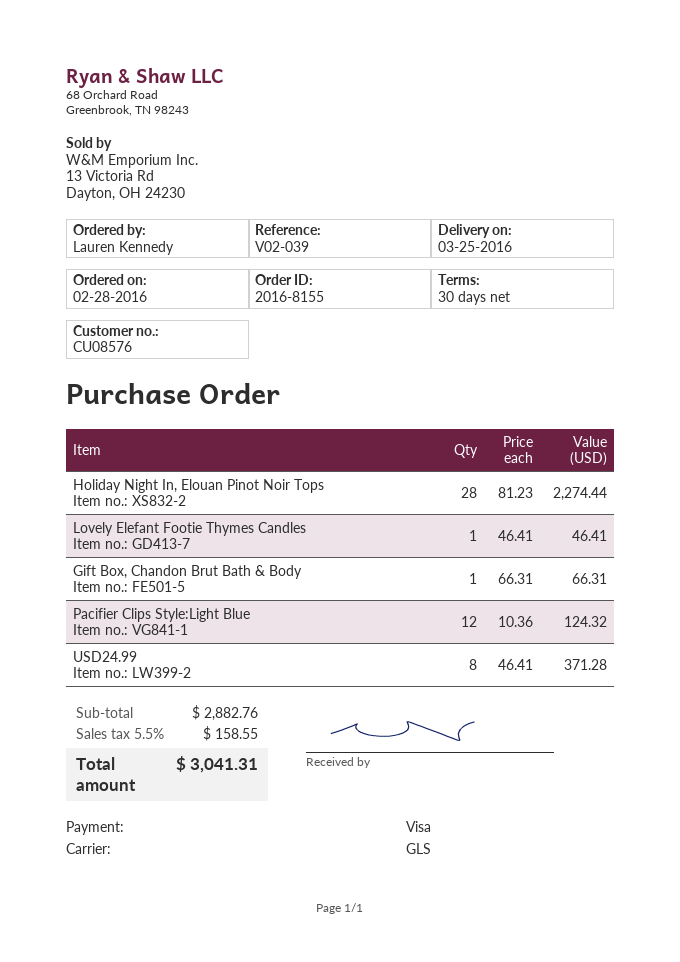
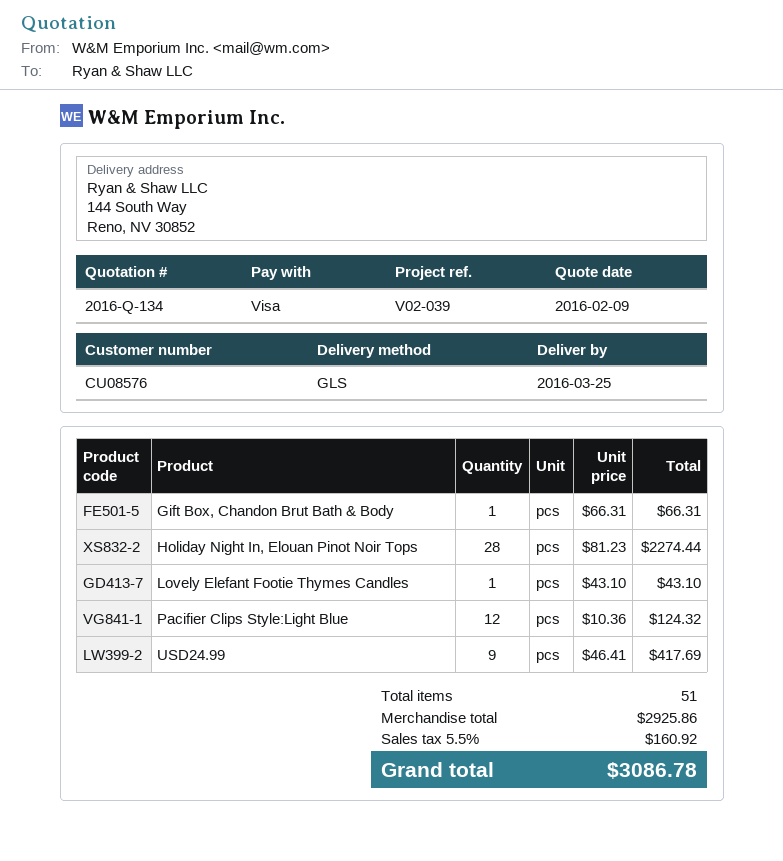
Lovely Elefant Footie Thymes Candles: 1 x 46.41 = 46.41 -> 1 x 43.10 = 43.10
USD24.99: 8 x 46.41 = 371.28 -> 9 x 46.41 = 417.69
subtotal: 2882.76 -> 2925.86
tax: 5.5% = 158.55 -> 5.5% = 160.92
total: 3041.31 -> 3086.78

